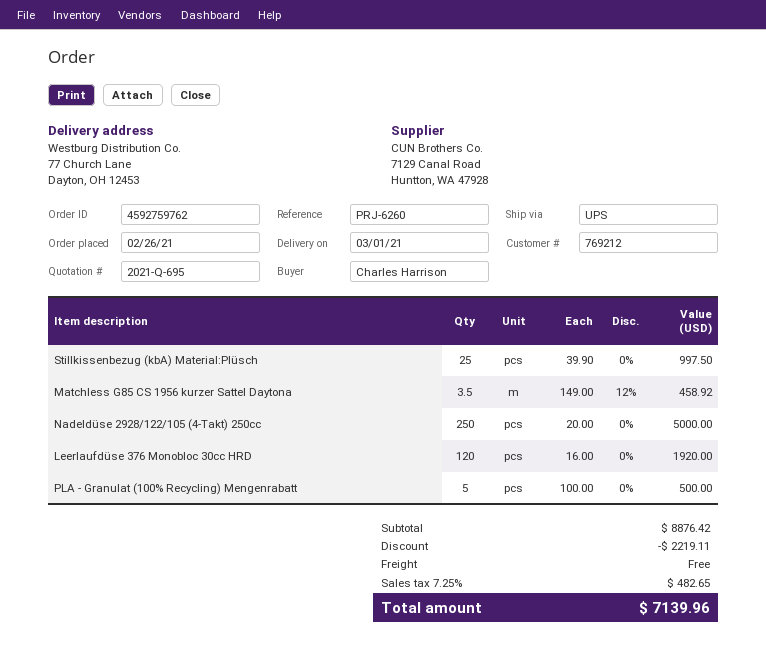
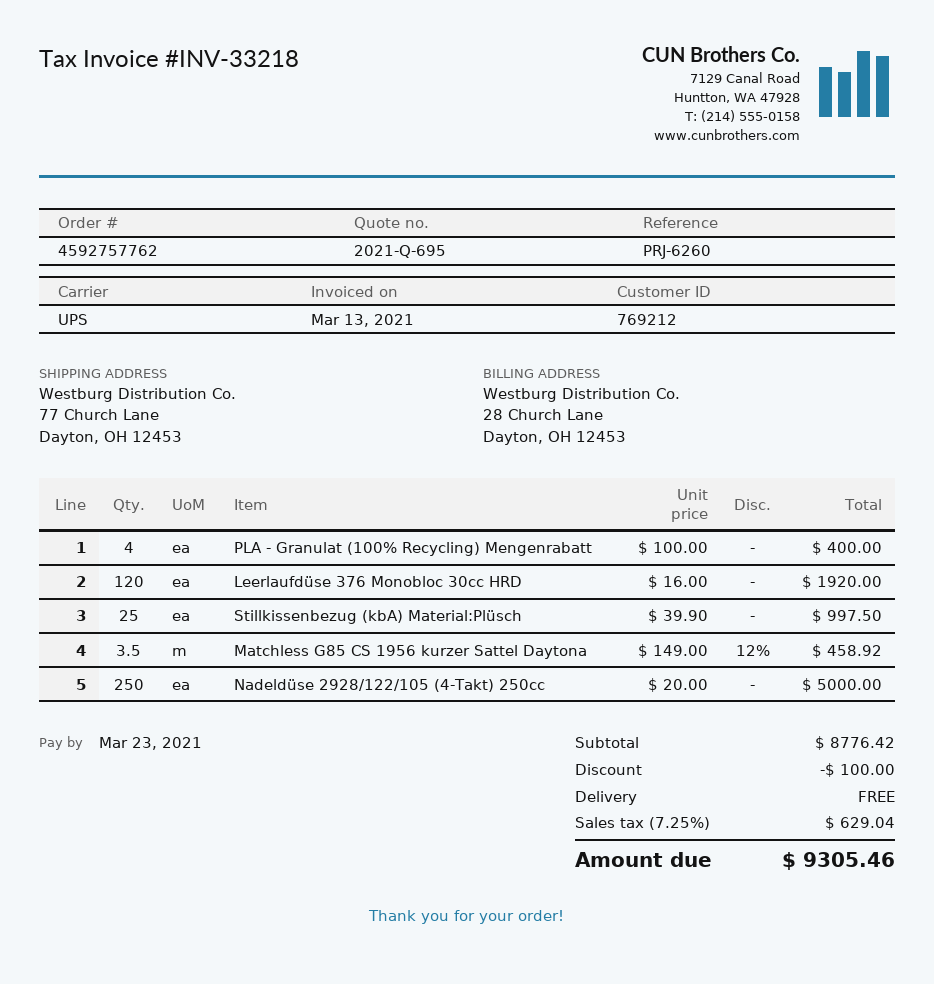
order number: 4592759762 -> 4592757762
PLA - Granulat (100% Recycling) Mengenrabatt: 5 x 100.00 = 500.00 -> 4 x 100.00 = 400.00
subtotal: 8876.42 -> 8776.42
discount: 2219.11 -> 100.00
tax: 7.25% = 482.65 -> 7.25% = 629.04
total: 7139.96 -> 9305.46

